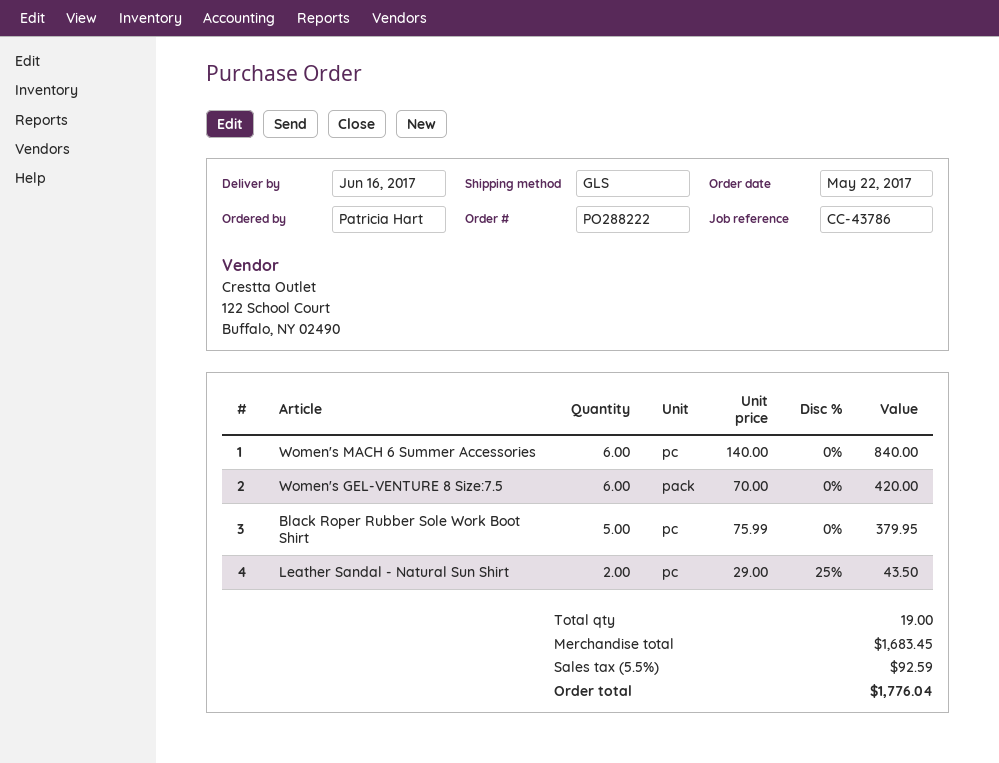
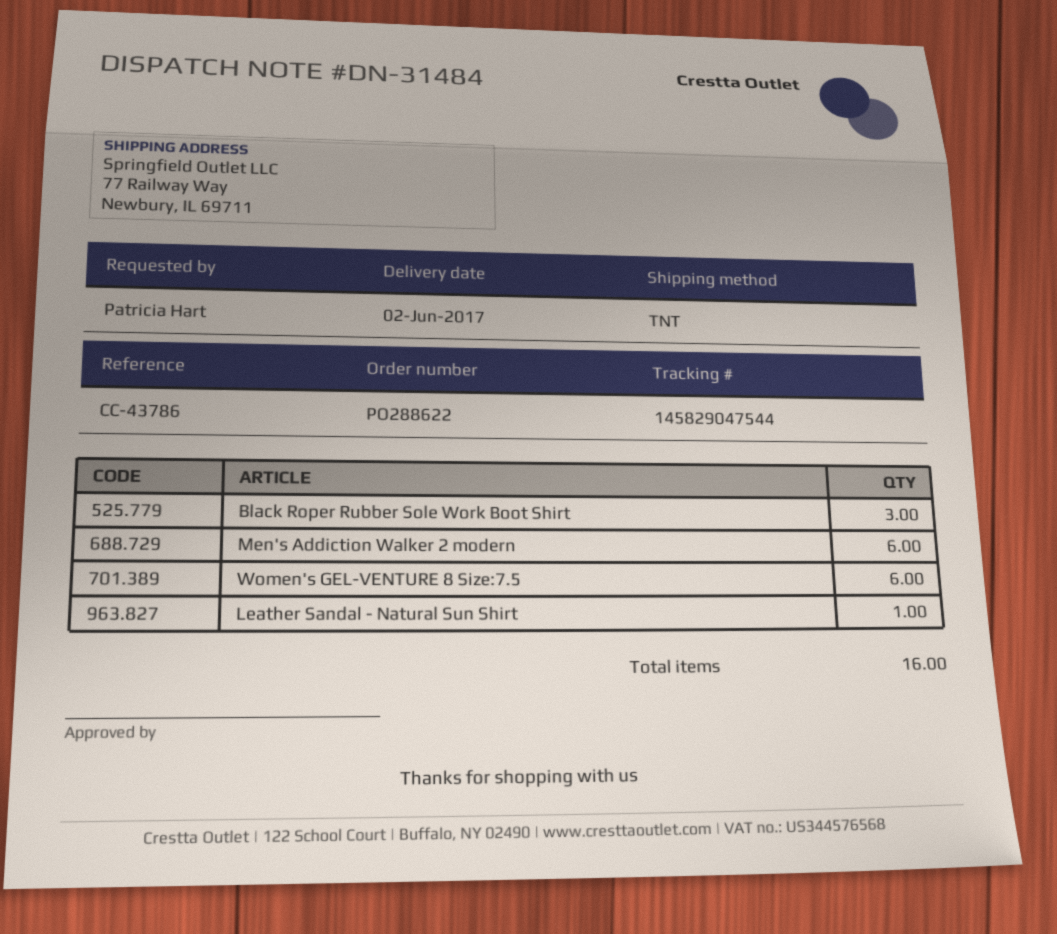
order number: PO288222 -> PO288622
delivery date: 2017-06-16 -> 2017-06-02
shipping method: GLS -> TNT
Women's MACH 6 Summer Accessories: 6 -> none
Black Roper Rubber Sole Work Boot Shirt: 5 -> 3
Leather Sandal - Natural Sun Shirt: 2 -> 1
Men's Addiction Walker 2 modern: none -> 6
total quantity: 19 -> 16

